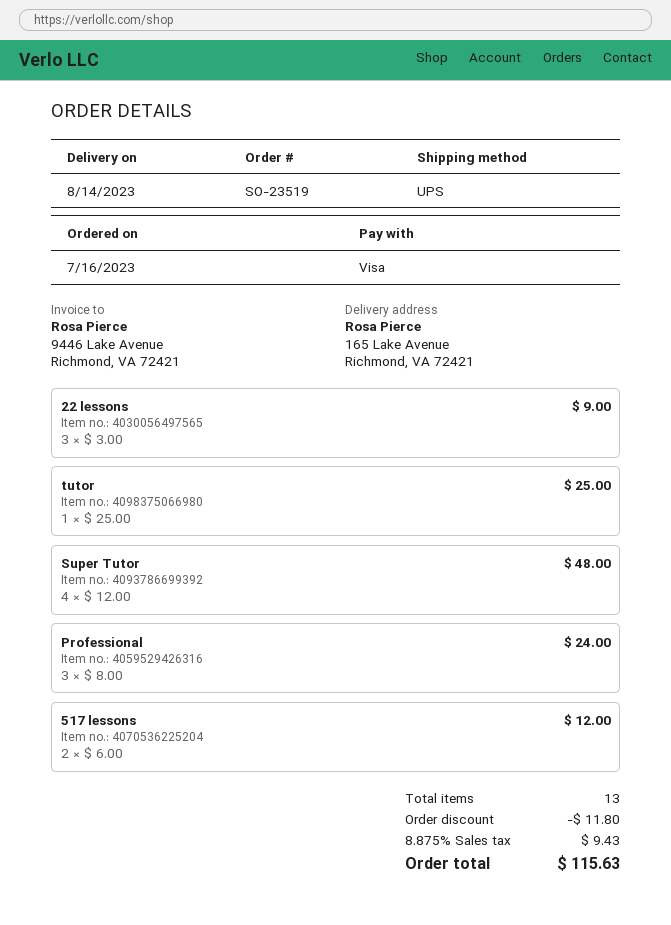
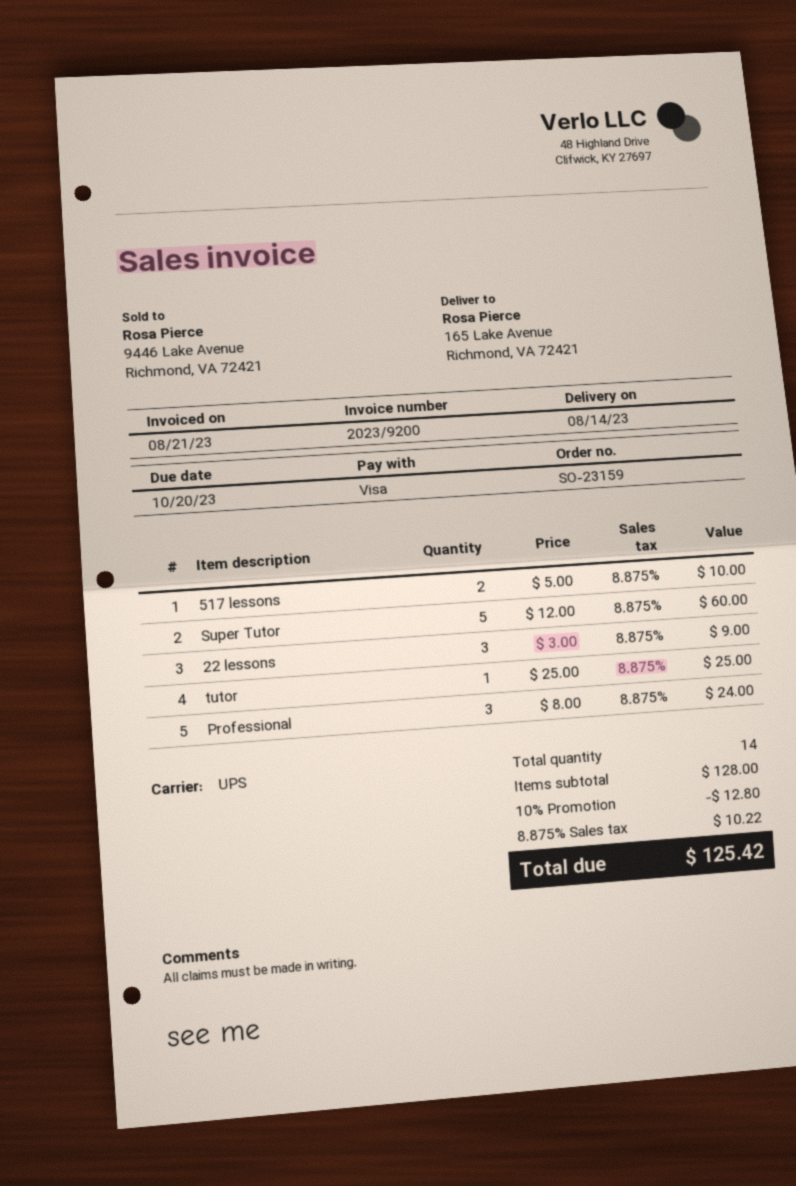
order number: SO-23519 -> SO-23159
Super Tutor: 4 x 12.00 = 48.00 -> 5 x 12.00 = 60.00
517 lessons: 2 x 6.00 = 12.00 -> 2 x 5.00 = 10.00
total quantity: 13 -> 14
discount: 11.80 -> 12.80
tax: 8.875% = 9.43 -> 8.875% = 10.22
total: 115.63 -> 125.42

